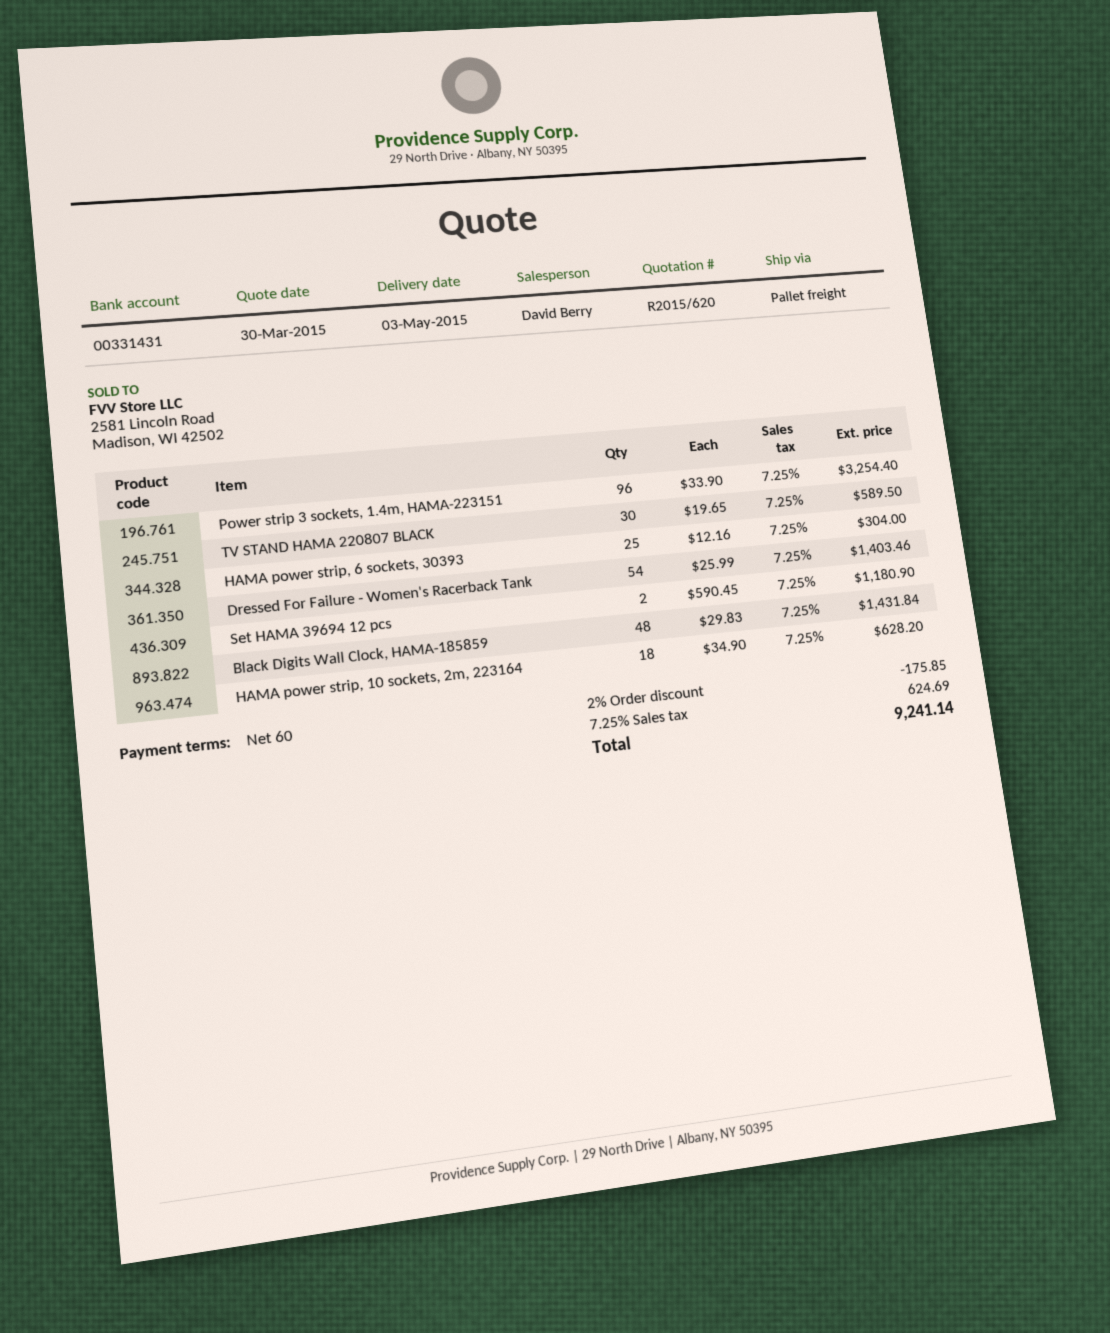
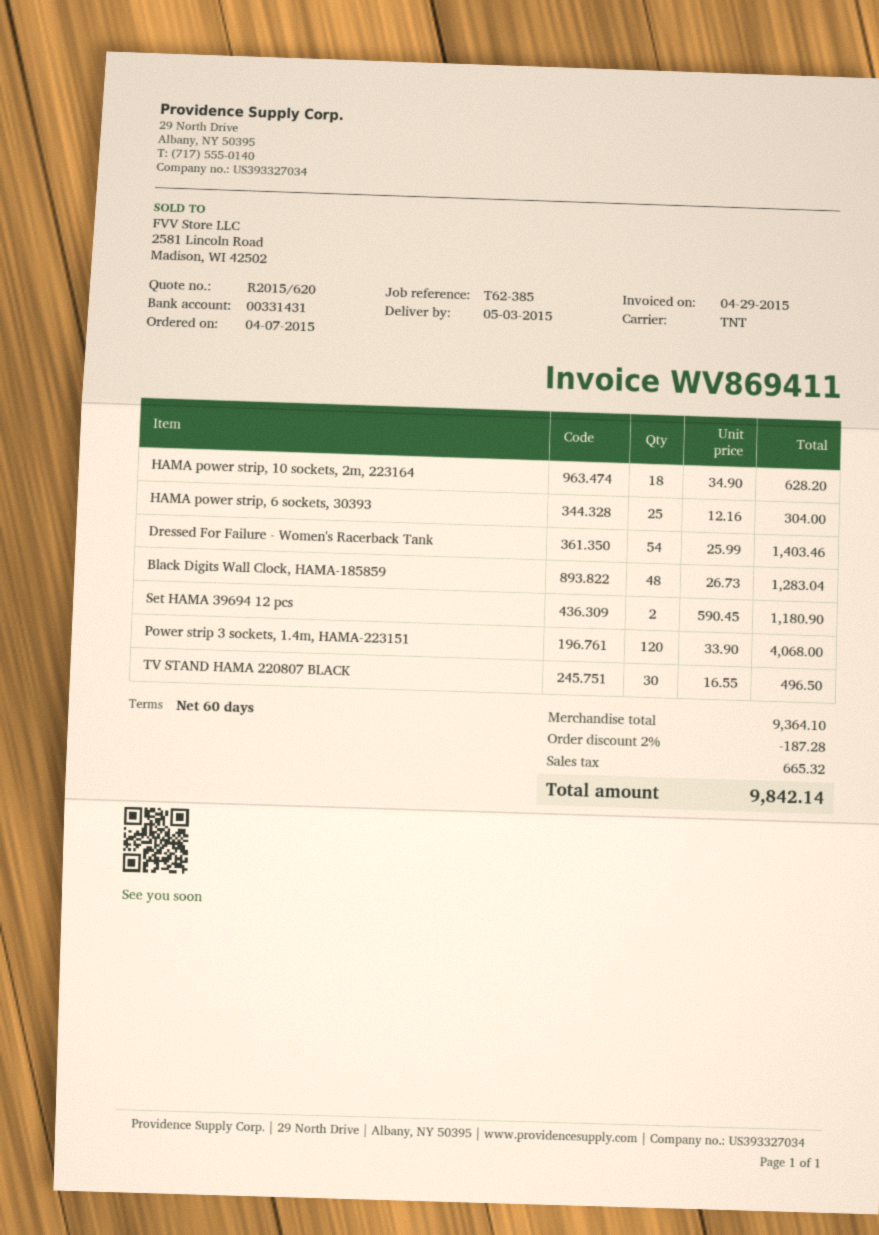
shipping method: pallet freight -> TNT
Power strip 3 sockets, 1.4m, HAMA-223151: 96 x 33.90 = 3254.40 -> 120 x 33.90 = 4068.00
TV STAND HAMA 220807 BLACK: 30 x 19.65 = 589.50 -> 30 x 16.55 = 496.50
Black Digits Wall Clock, HAMA-185859: 48 x 29.83 = 1431.84 -> 48 x 26.73 = 1283.04
discount: 2% = 175.85 -> 2% = 187.28
tax: 624.69 -> 665.32
total: 9241.14 -> 9842.14

